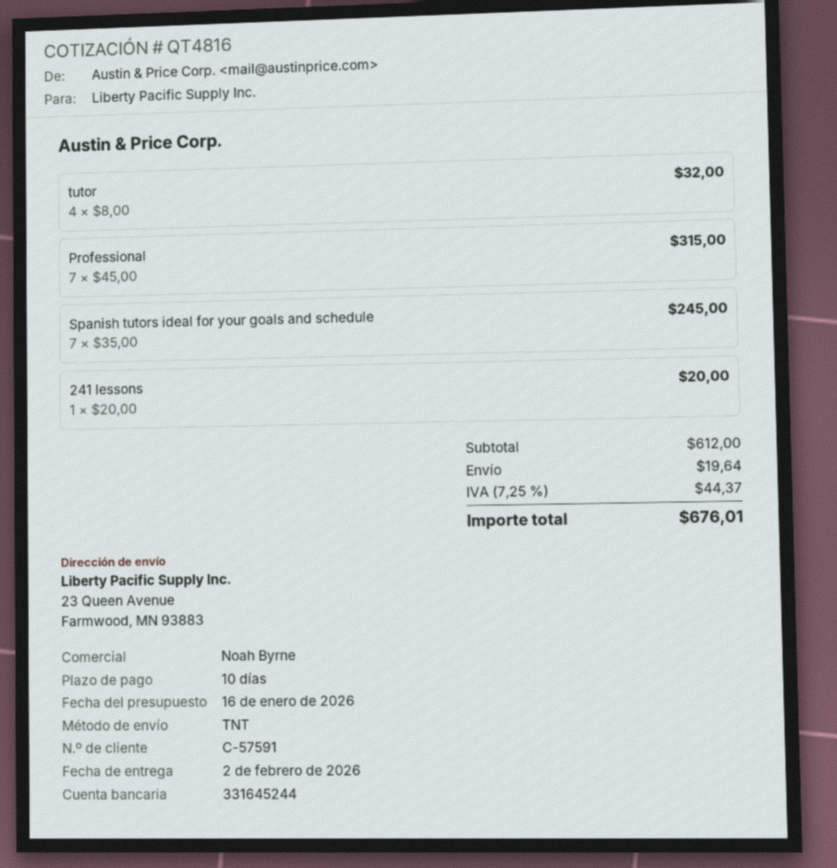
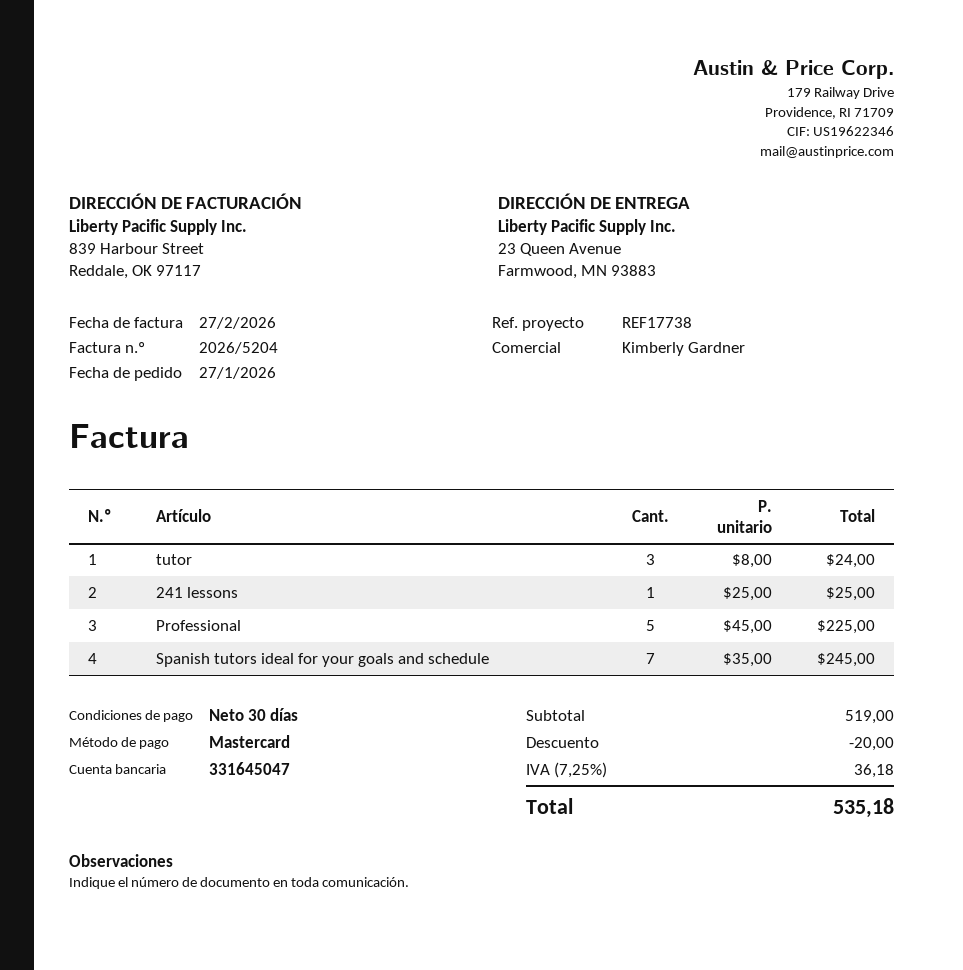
payment terms: 10 days -> 30 days
sales rep: Noah Byrne -> Kimberly Gardner
bank account: 331645244 -> 331645047
tutor: 4 x 8.00 = 32.00 -> 3 x 8.00 = 24.00
Professional: 7 x 45.00 = 315.00 -> 5 x 45.00 = 225.00
241 lessons: 1 x 20.00 = 20.00 -> 1 x 25.00 = 25.00
subtotal: 612.00 -> 519.00
discount: none -> 20.00
shipping: 19.64 -> none
tax: 7.25% = 44.37 -> 7.25% = 36.18
total: 676.01 -> 535.18

